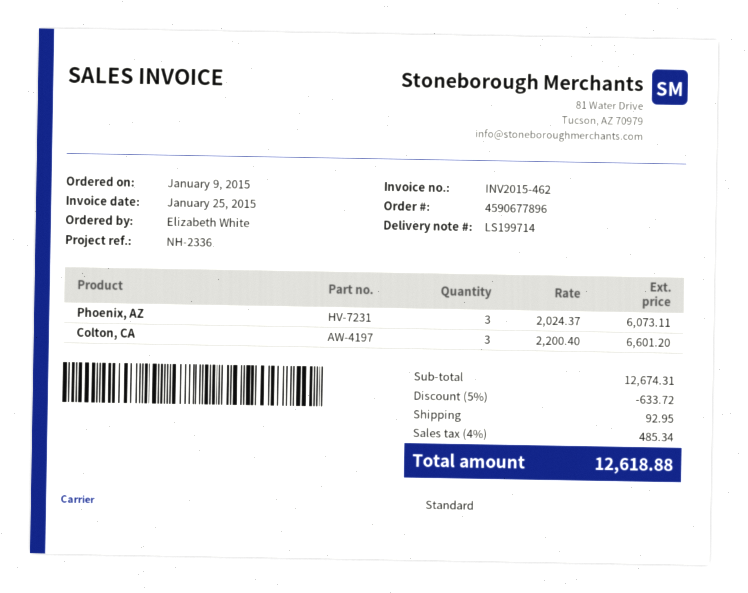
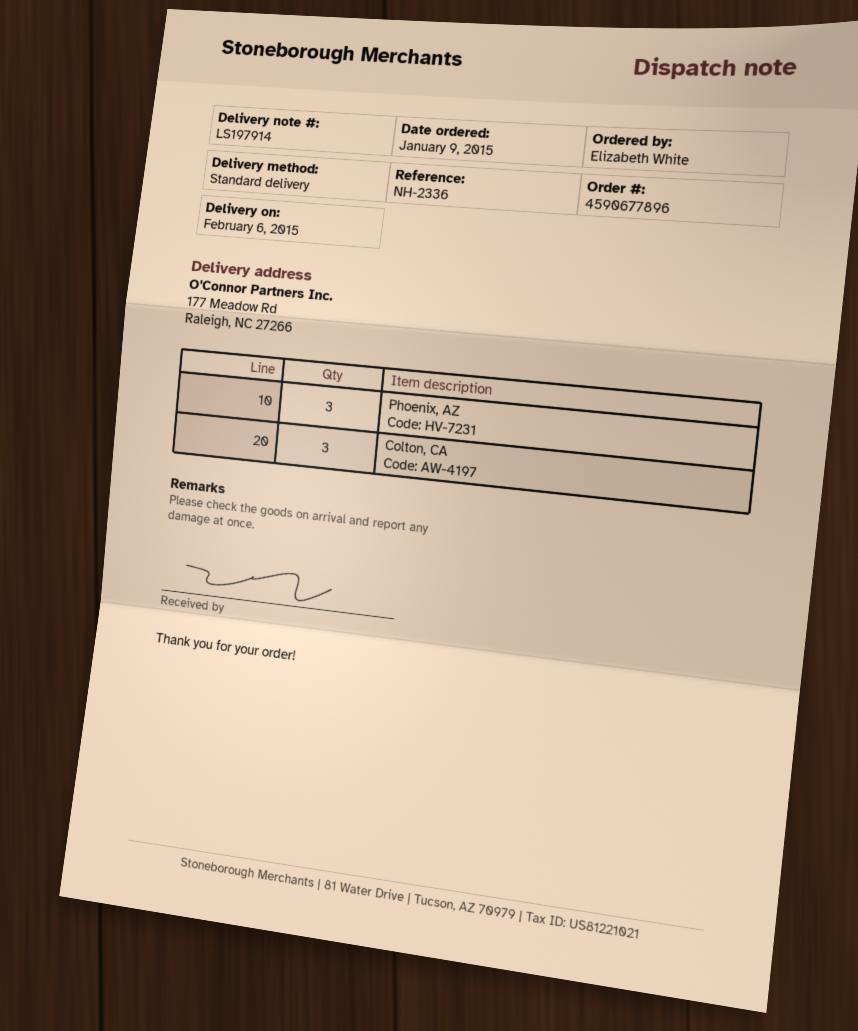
delivery note number: LS199714 -> LS197914

